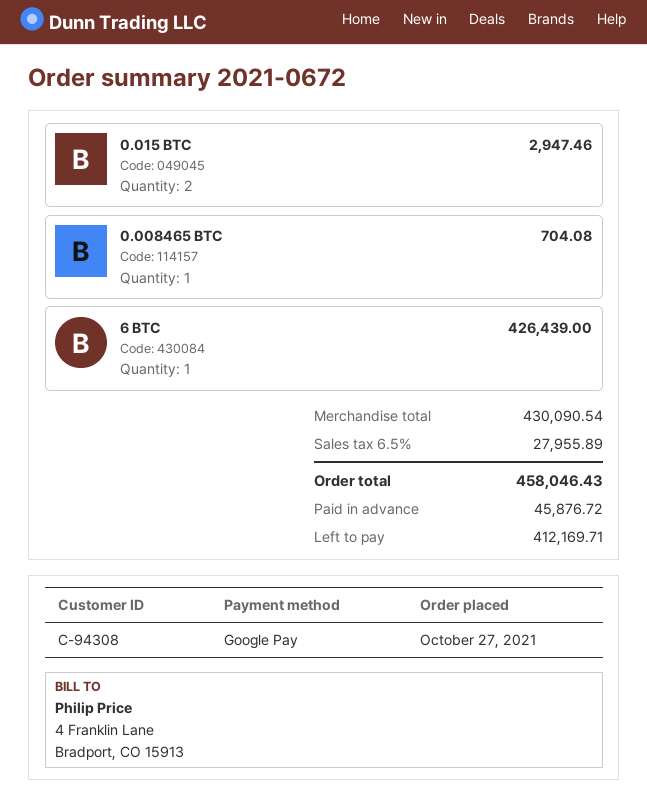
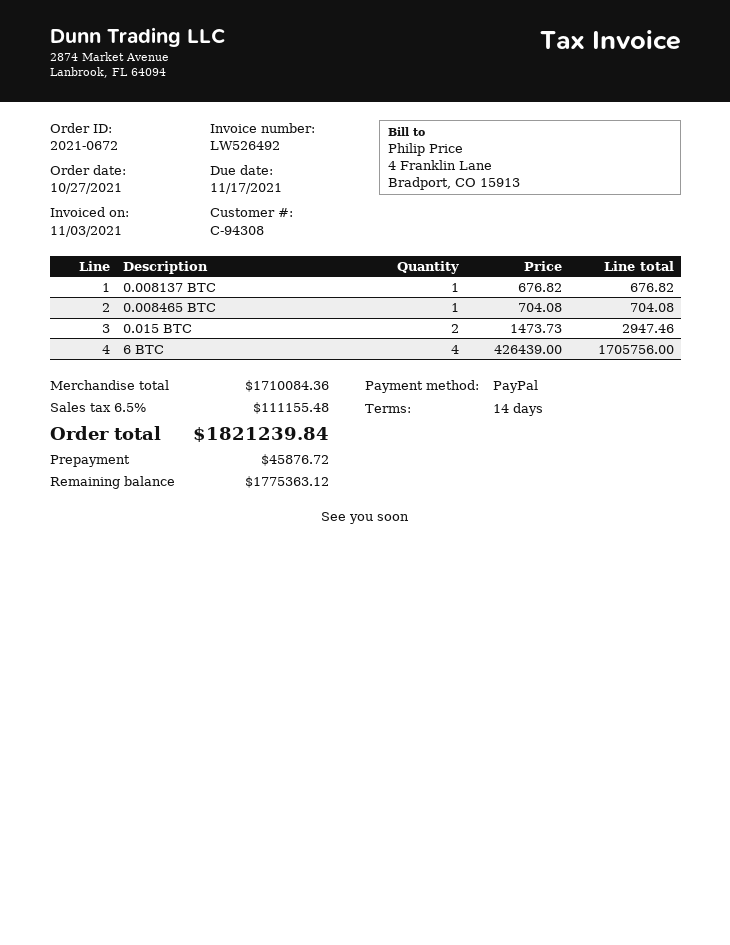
payment method: Google Pay -> PayPal
6 BTC: 1 for 426439.00 -> 4 for 1705756.00
0.008137 BTC: none -> 1 for 676.82
subtotal: 430090.54 -> 1710084.36
tax: 6.5% = 27955.89 -> 6.5% = 111155.48
total: 458046.43 -> 1821239.84
balance: 412169.71 -> 1775363.12

